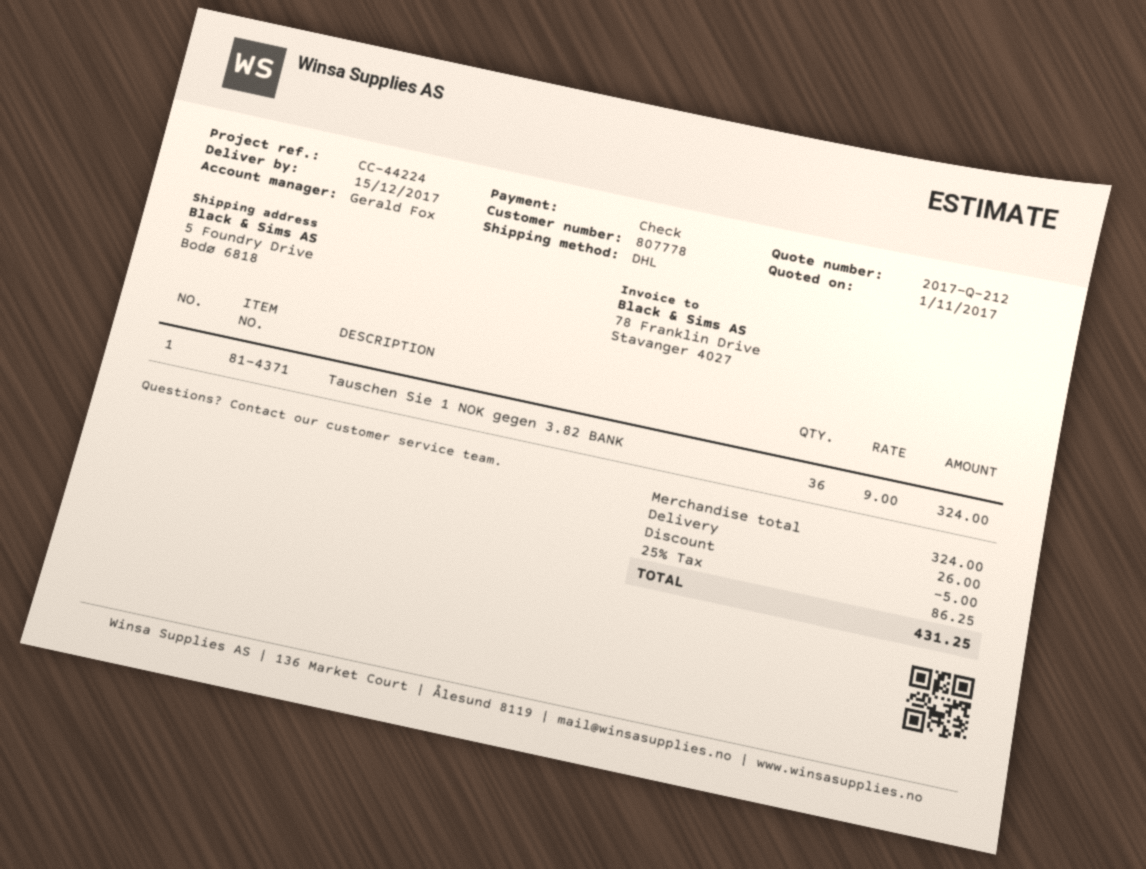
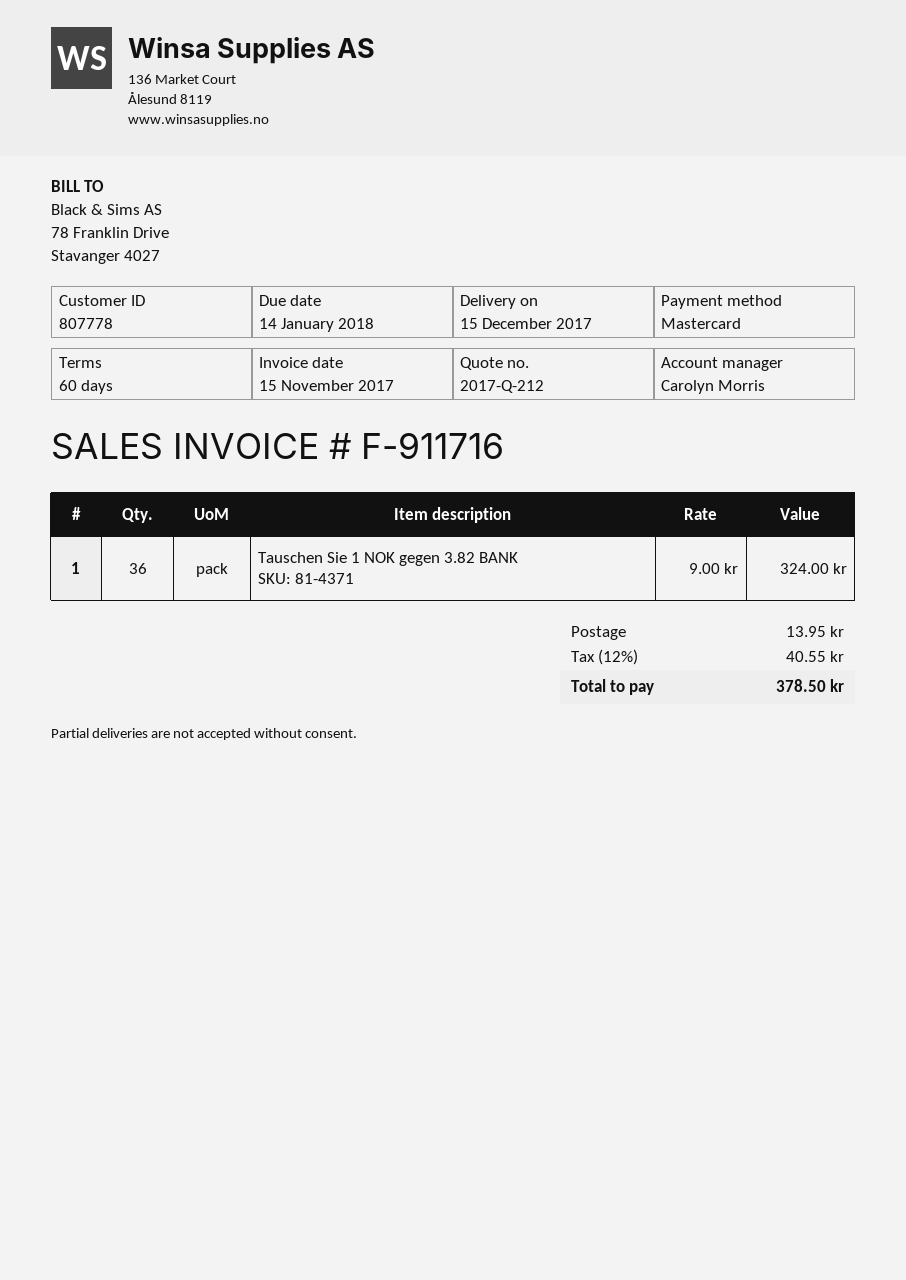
sales rep: Gerald Fox -> Carolyn Morris
payment method: cheque -> Mastercard
discount: 5.00 -> none
shipping: 26.00 -> 13.95
tax: 25% = 86.25 -> 12% = 40.55
total: 431.25 -> 378.50

